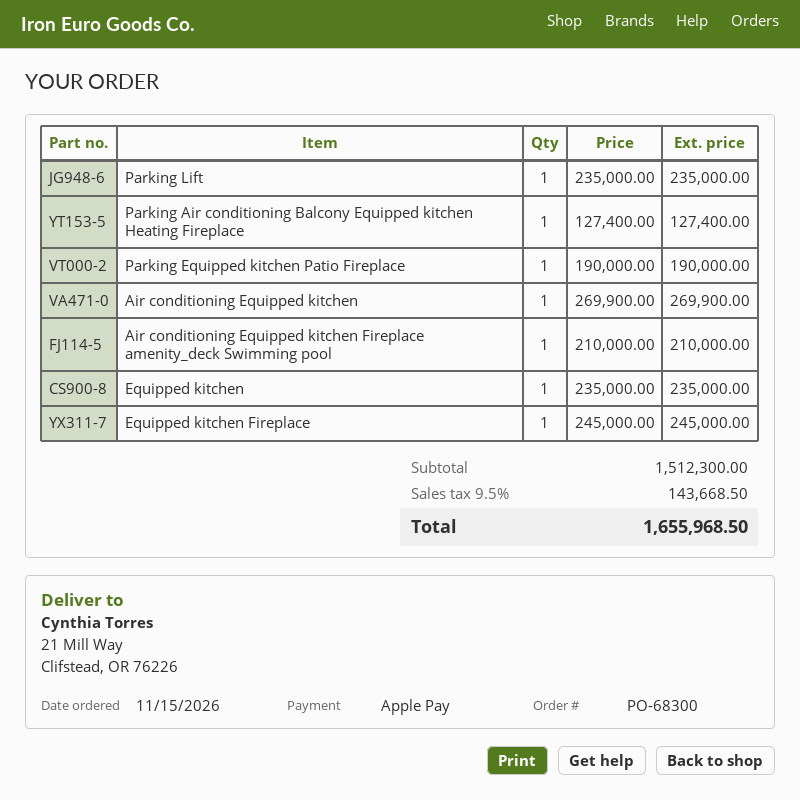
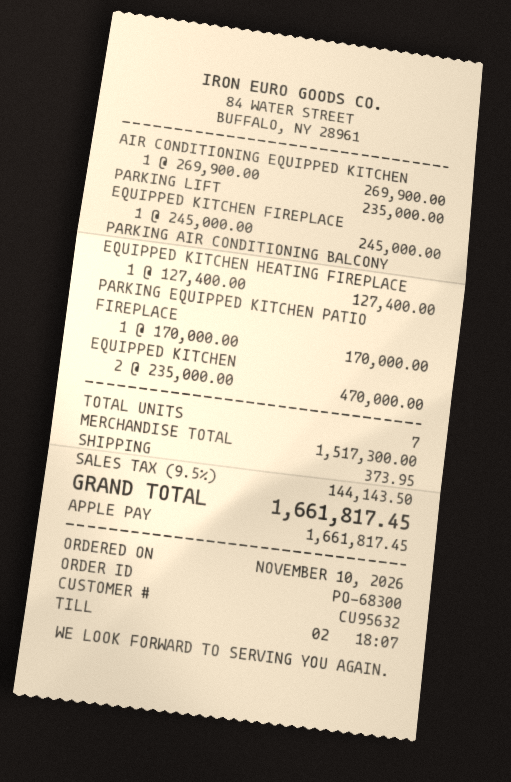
order date: 2026-11-15 -> 2026-11-10
Parking Equipped kitchen Patio Fireplace: 1 x 190000.00 = 190000.00 -> 1 x 170000.00 = 170000.00
Air conditioning Equipped kitchen Fireplace amenity_deck Swimming pool: 1 x 210000.00 = 210000.00 -> none
Equipped kitchen: 1 x 235000.00 = 235000.00 -> 2 x 235000.00 = 470000.00
subtotal: 1512300.00 -> 1517300.00
shipping: none -> 373.95
tax: 9.5% = 143668.50 -> 9.5% = 144143.50
total: 1655968.50 -> 1661817.45

